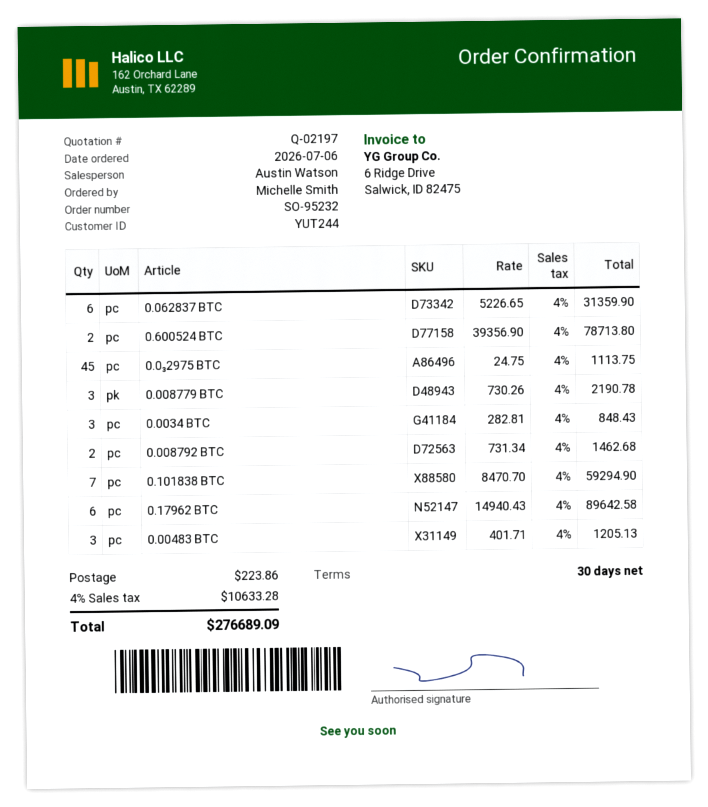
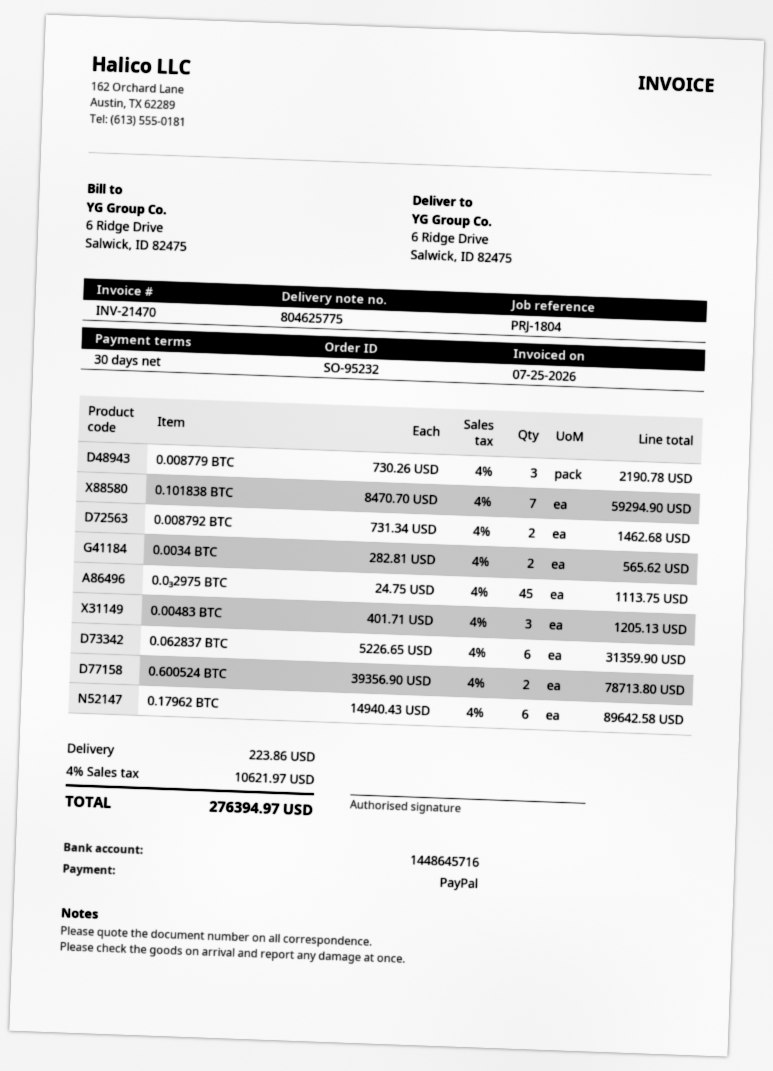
0.0034 BTC: 3 x 282.81 = 848.43 -> 2 x 282.81 = 565.62
tax: 4% = 10633.28 -> 4% = 10621.97
total: 276689.09 -> 276394.97

